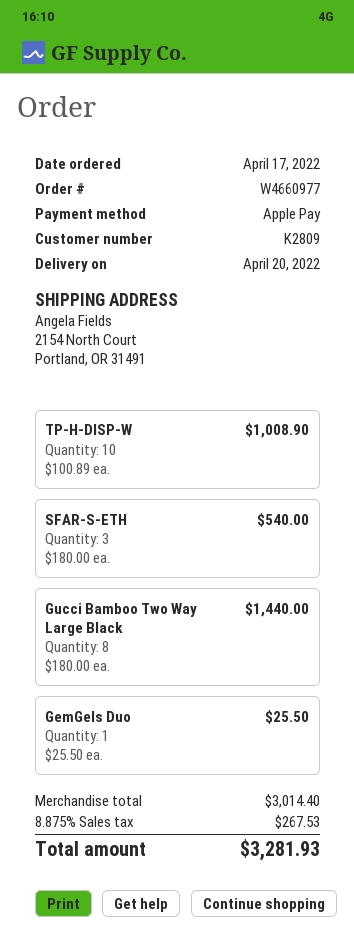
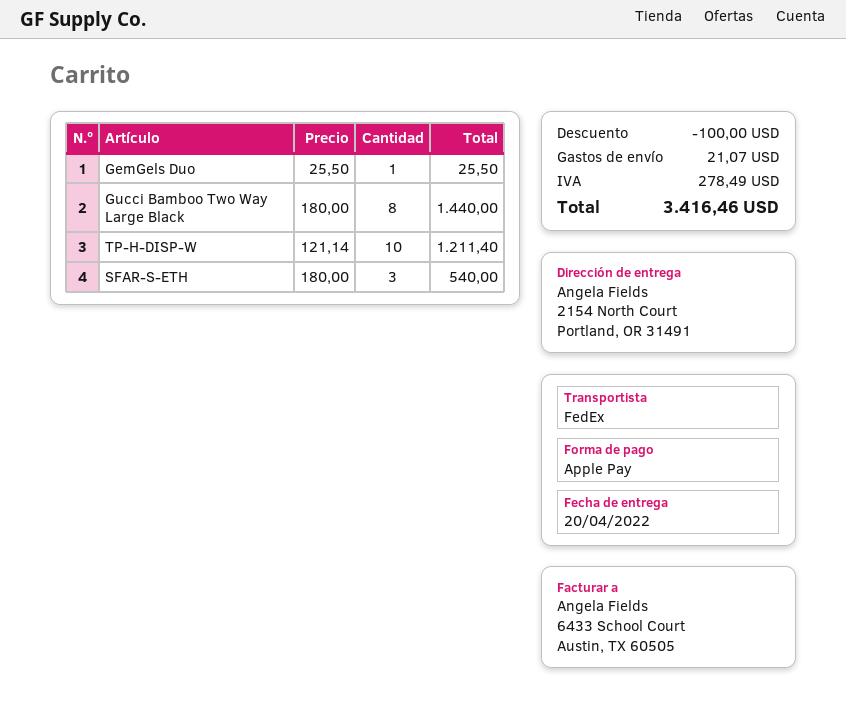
TP-H-DISP-W: 10 x 100.89 = 1008.90 -> 10 x 121.14 = 1211.40
discount: none -> 100.00
shipping: none -> 21.07
tax: 267.53 -> 278.49
total: 3281.93 -> 3416.46

